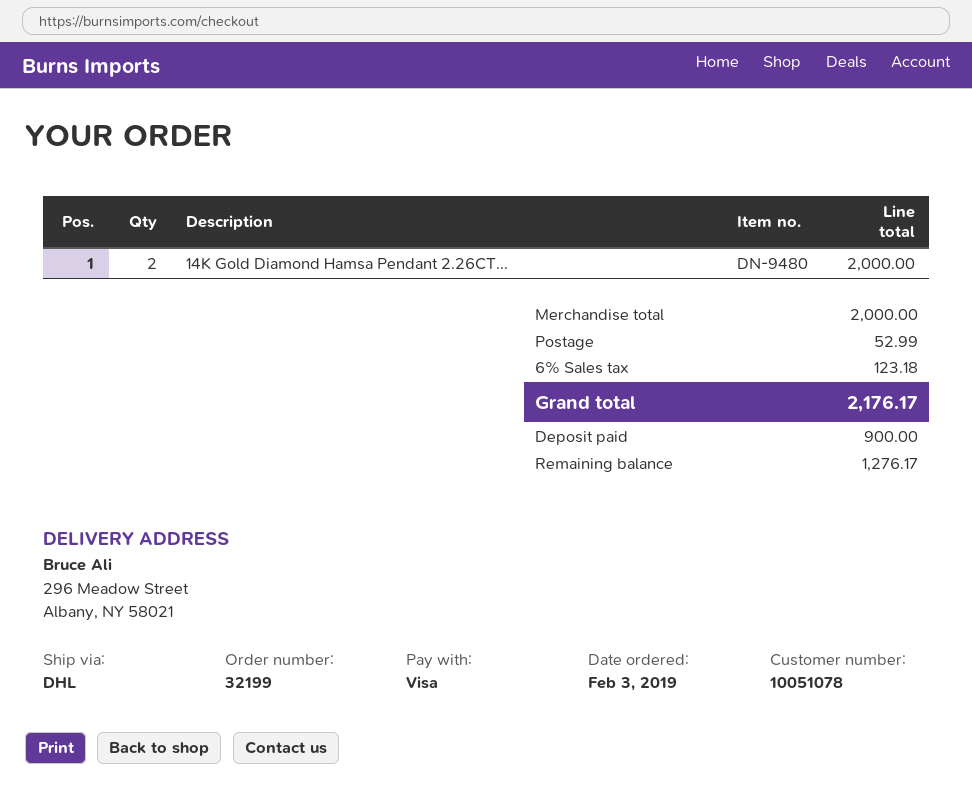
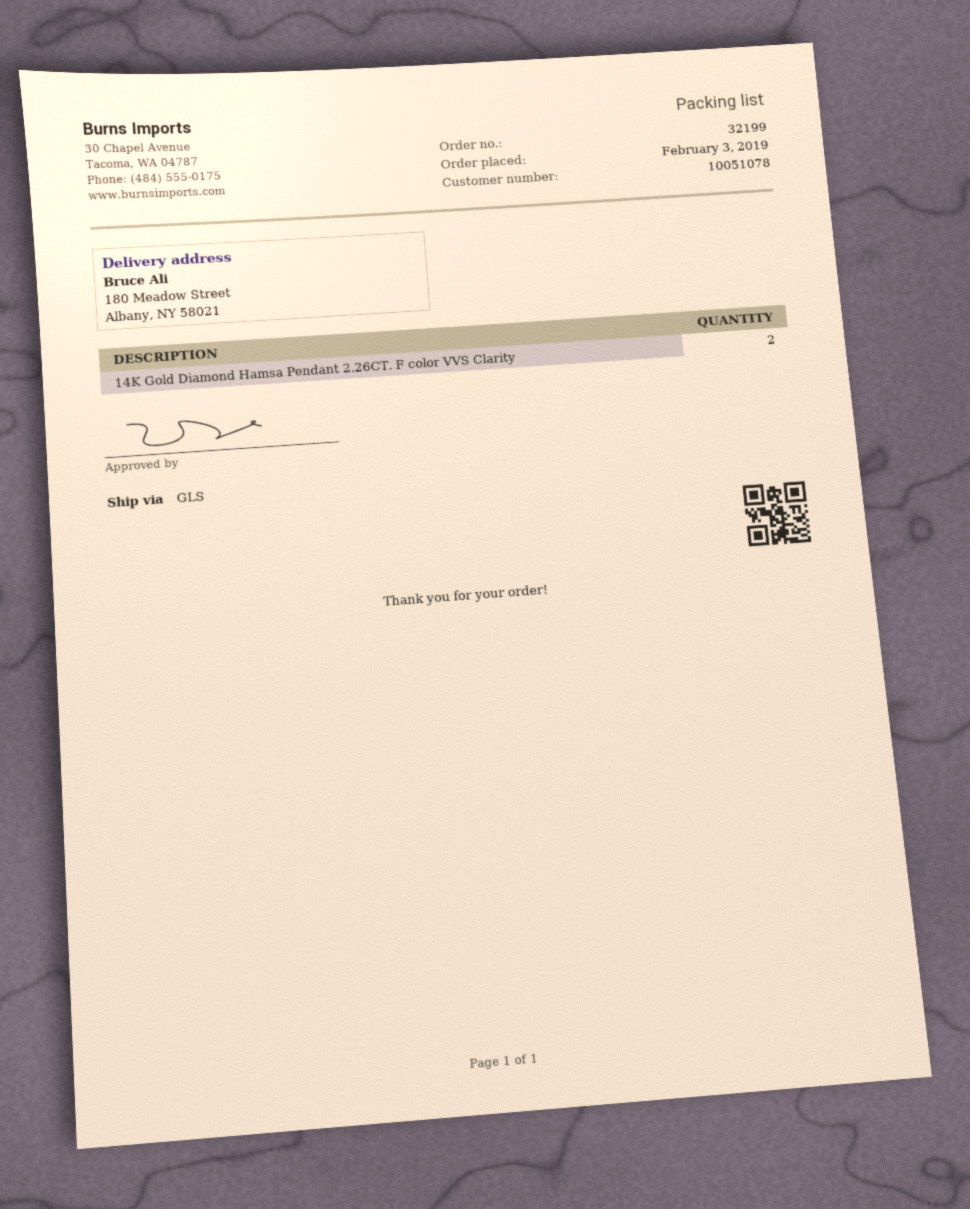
shipping method: DHL -> GLS
ship to: 296 Meadow Street, Albany, NY 58021 -> 180 Meadow Street, Albany, NY 58021

